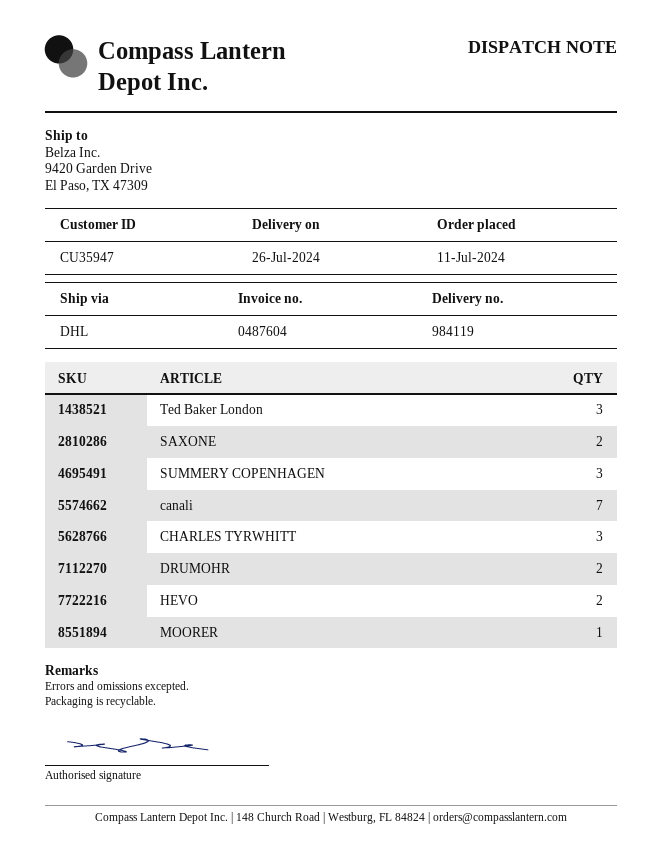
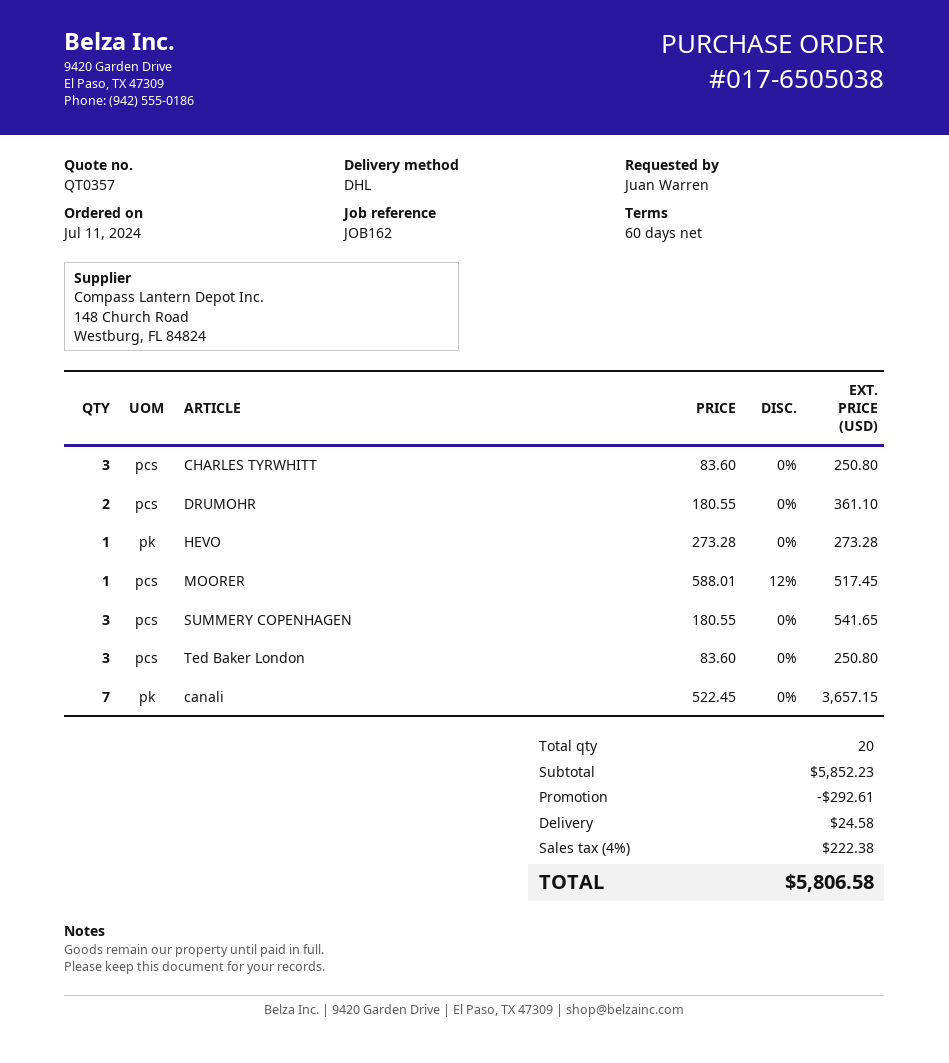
SAXONE: 2 -> none
HEVO: 2 -> 1

